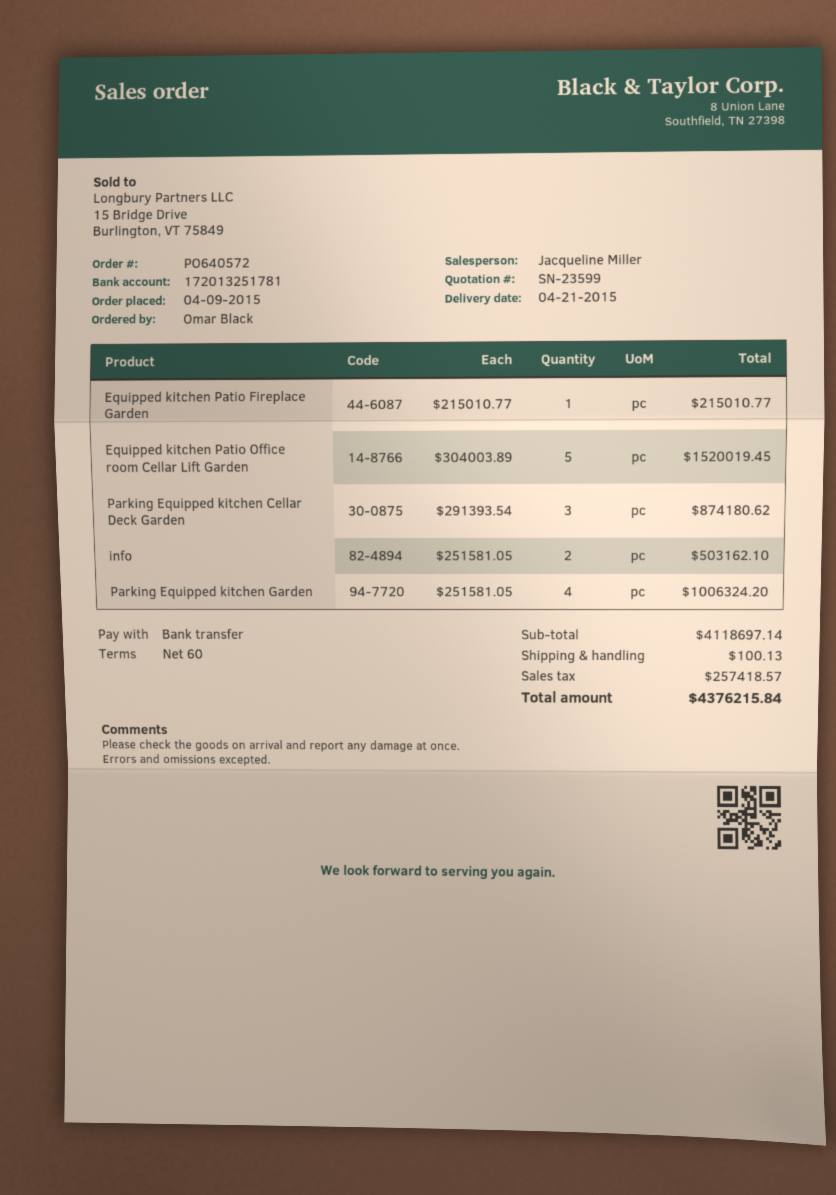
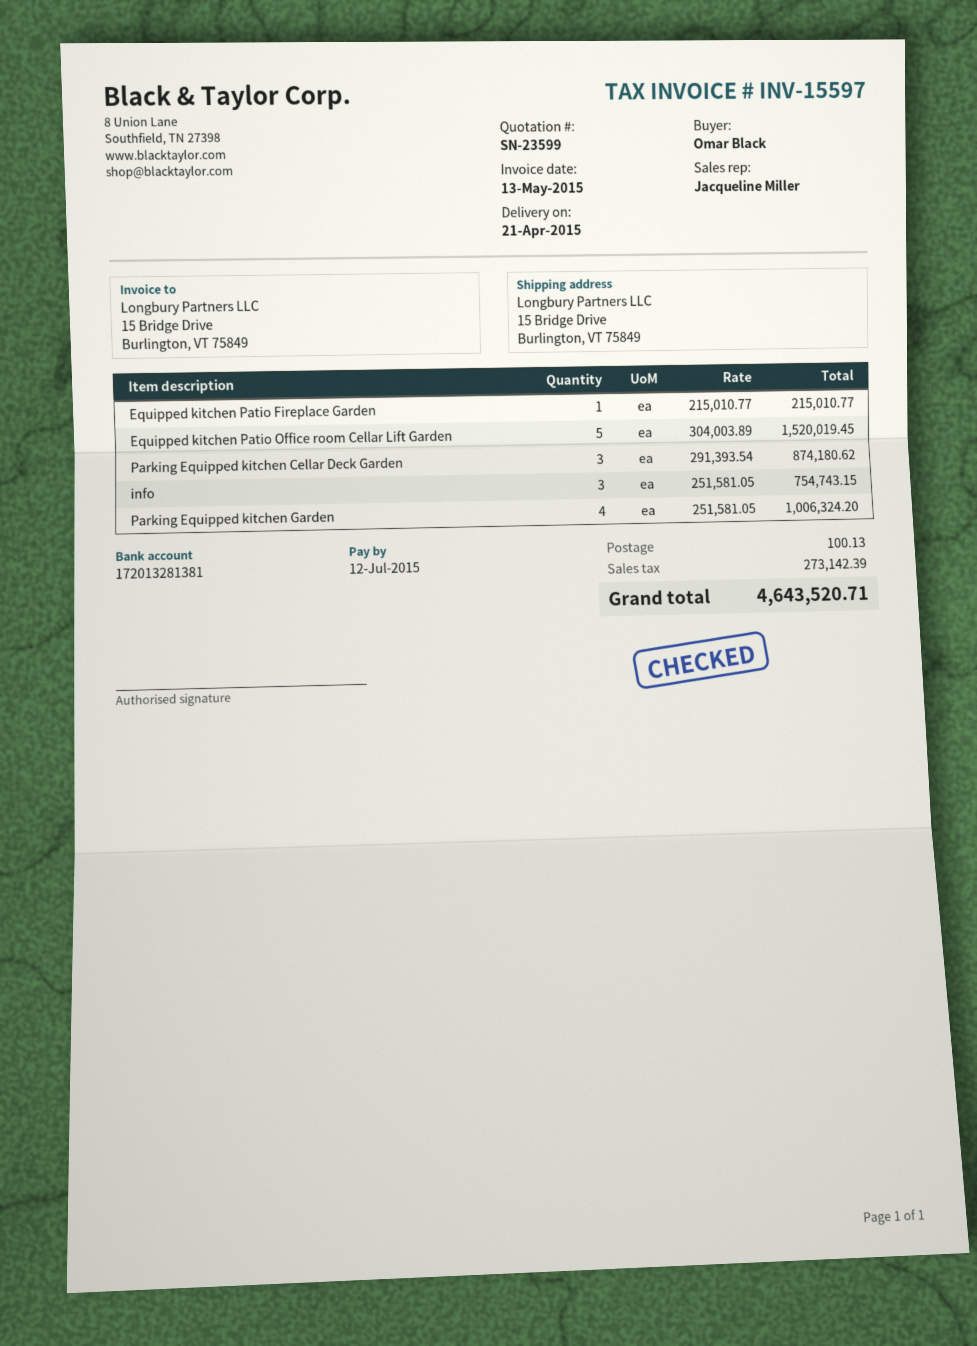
bank account: 172013251781 -> 172013281381
info: 2 x 251581.05 = 503162.10 -> 3 x 251581.05 = 754743.15
tax: 257418.57 -> 273142.39
total: 4376215.84 -> 4643520.71

